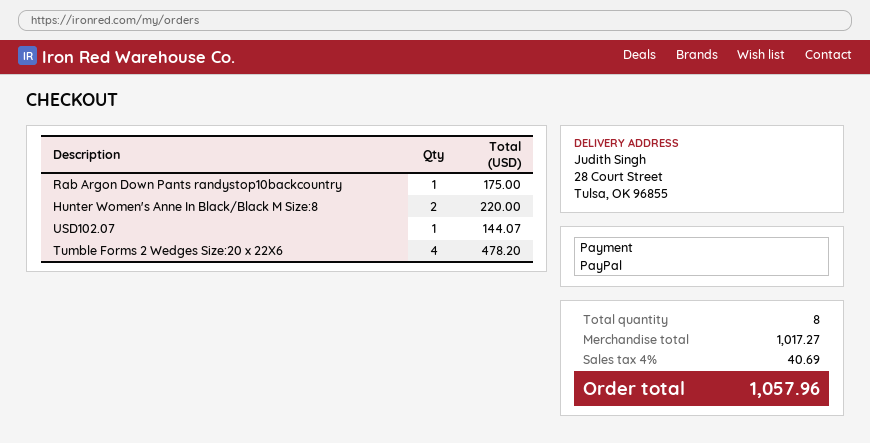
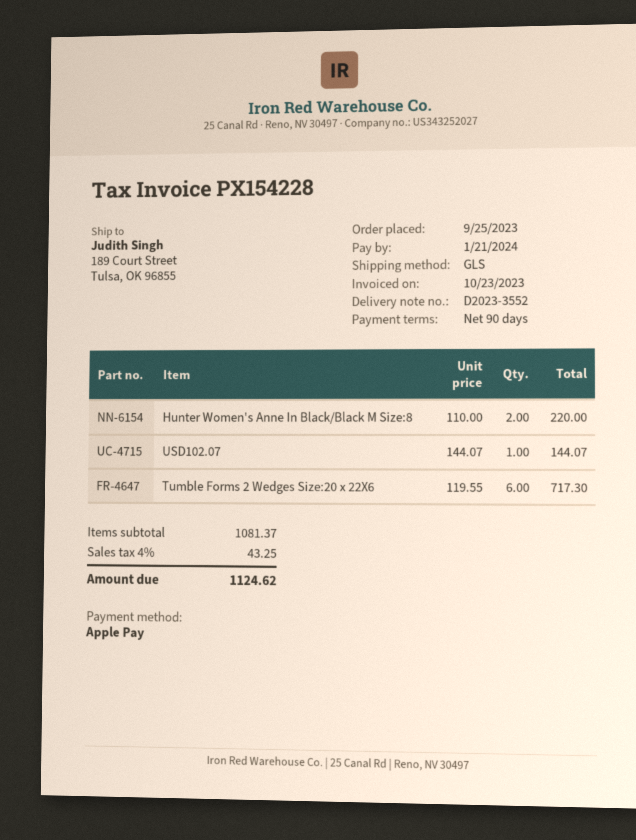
payment method: PayPal -> Apple Pay
ship to: 28 Court Street, Tulsa, OK 96855 -> 189 Court Street, Tulsa, OK 96855
Rab Argon Down Pants randystop10backcountry: 1 for 175.00 -> none
Tumble Forms 2 Wedges Size:20 x 22X6: 4 for 478.20 -> 6 for 717.30
subtotal: 1017.27 -> 1081.37
tax: 4% = 40.69 -> 4% = 43.25
total: 1057.96 -> 1124.62

